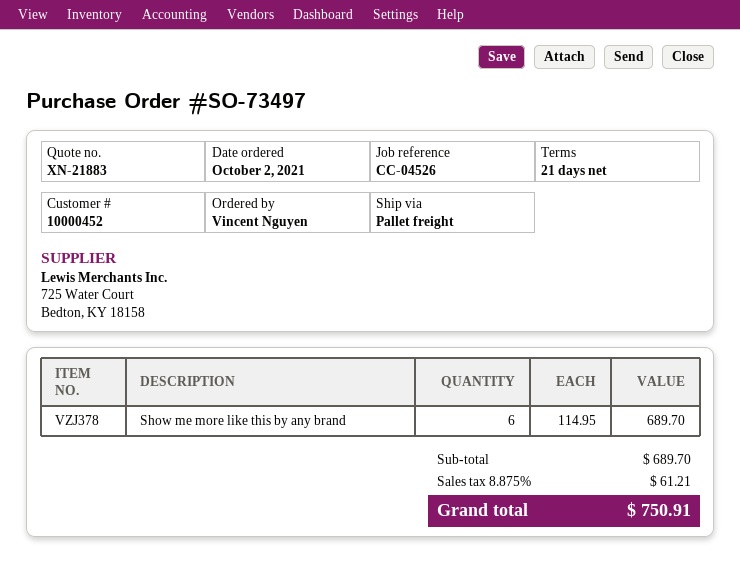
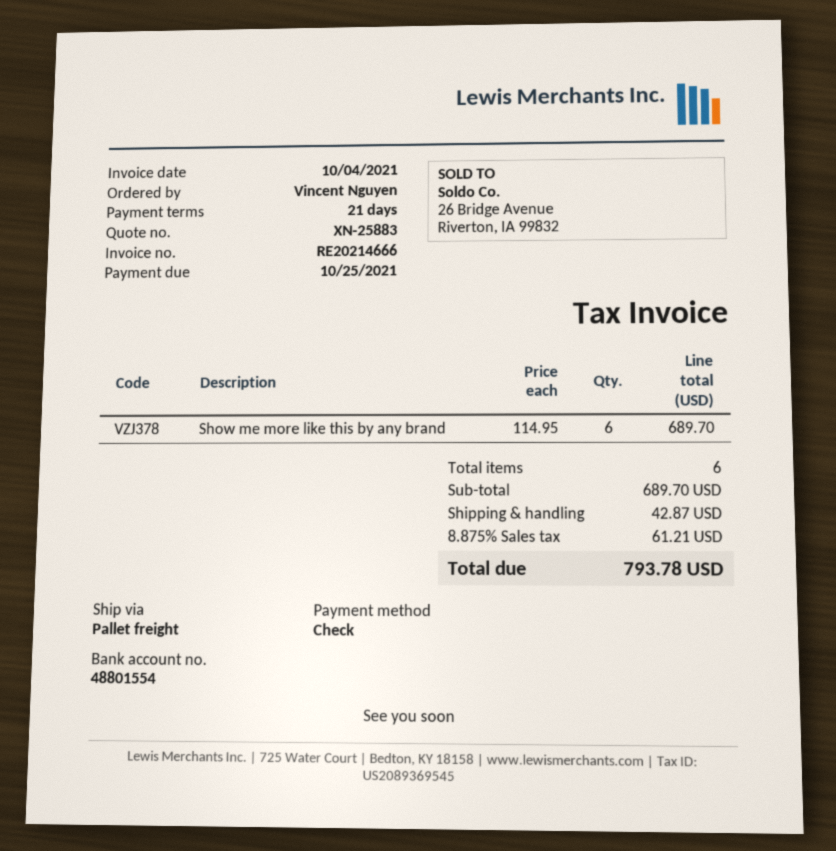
quote number: XN-21883 -> XN-25883
shipping: none -> 42.87
total: 750.91 -> 793.78

